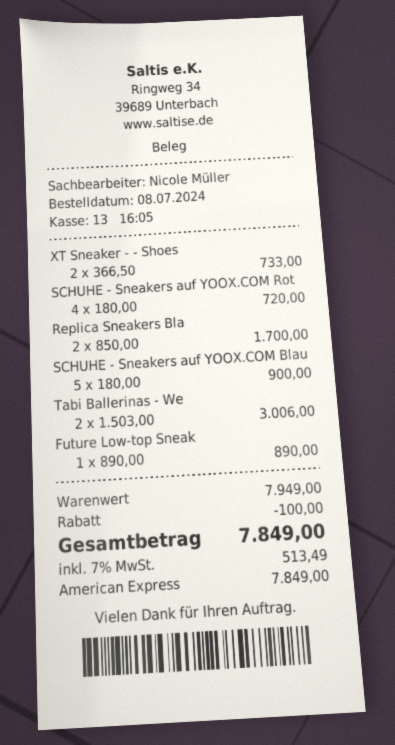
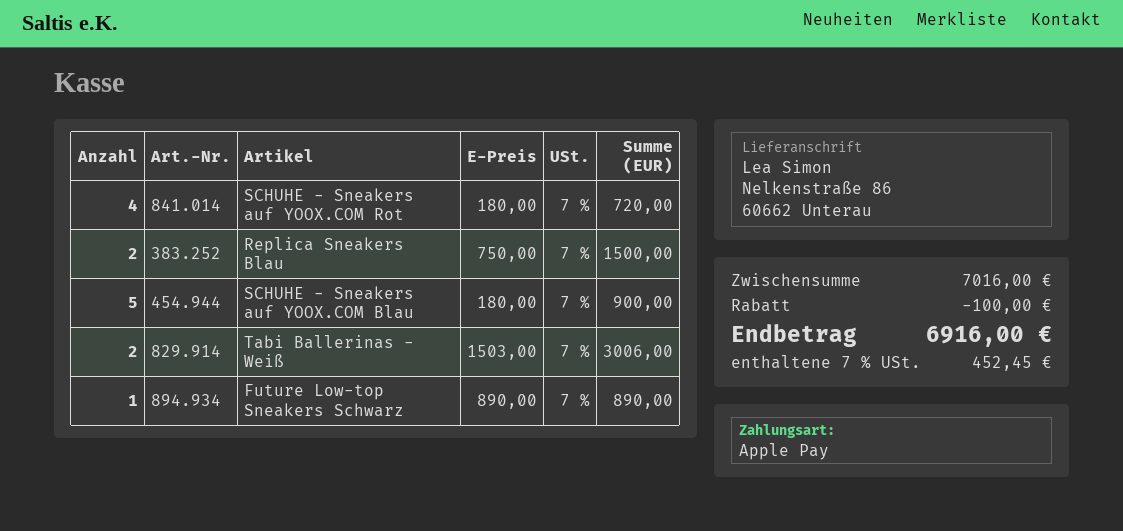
payment method: American Express -> Apple Pay
XT Sneaker - - Shoes: 2 x 366.50 = 733.00 -> none
Replica Sneakers Bla: 2 x 850.00 = 1700.00 -> 2 x 750.00 = 1500.00
subtotal: 7949.00 -> 7016.00
tax: 7% = 513.49 -> 7% = 452.45
total: 7849.00 -> 6916.00

